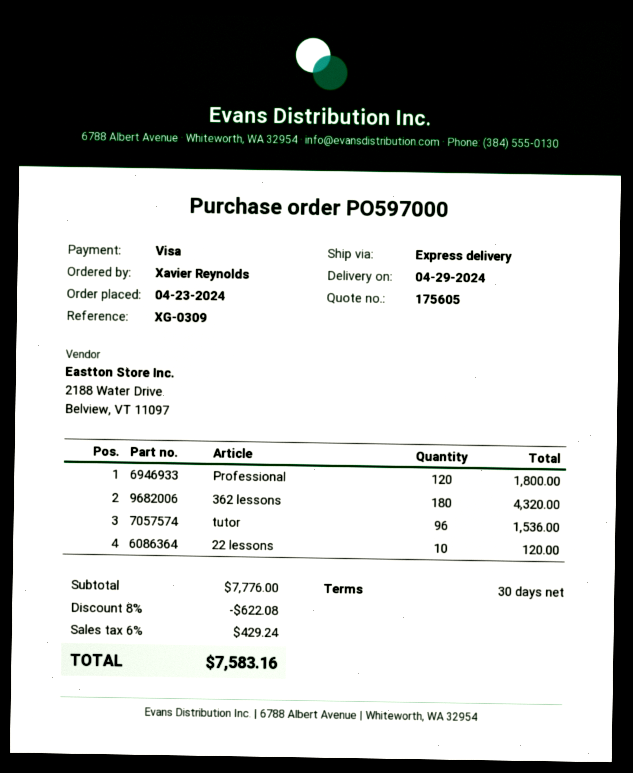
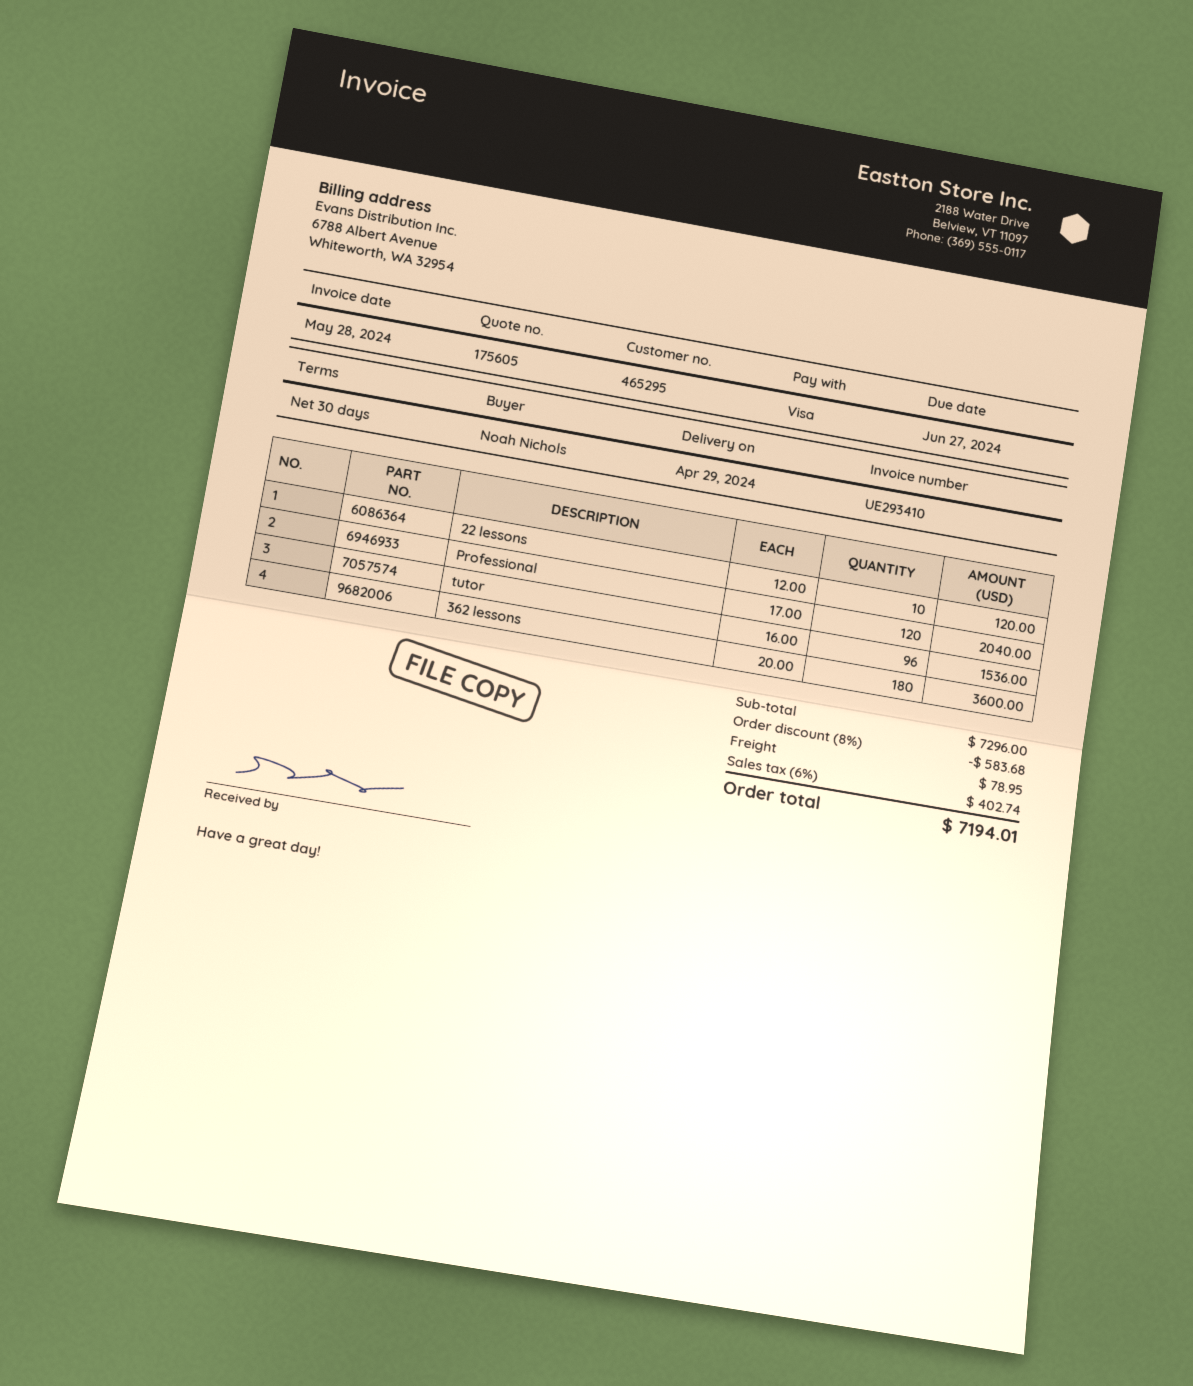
ordered by: Xavier Reynolds -> Noah Nichols
Professional: 120 for 1800.00 -> 120 for 2040.00
362 lessons: 180 for 4320.00 -> 180 for 3600.00
subtotal: 7776.00 -> 7296.00
discount: 8% = 622.08 -> 8% = 583.68
shipping: none -> 78.95
tax: 6% = 429.24 -> 6% = 402.74
total: 7583.16 -> 7194.01

